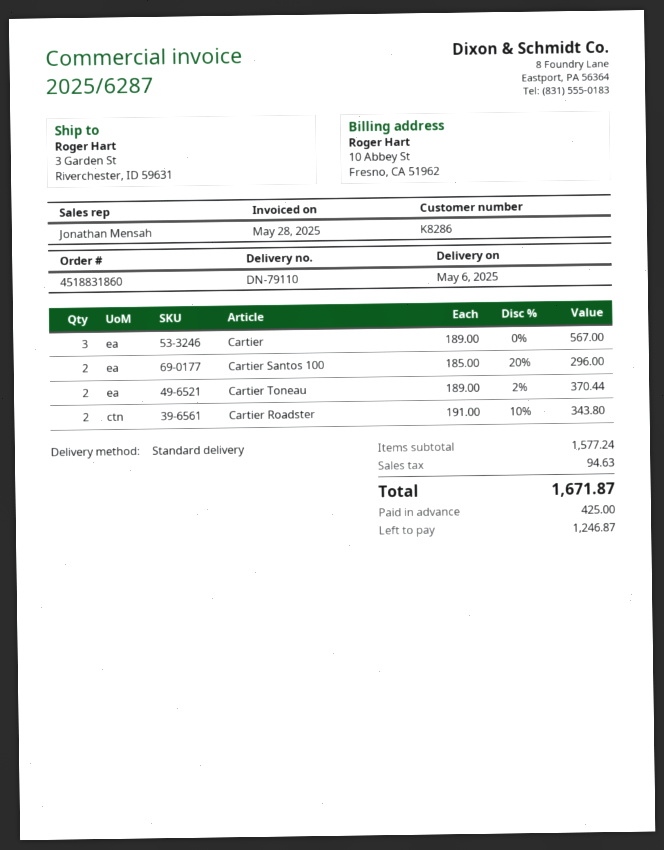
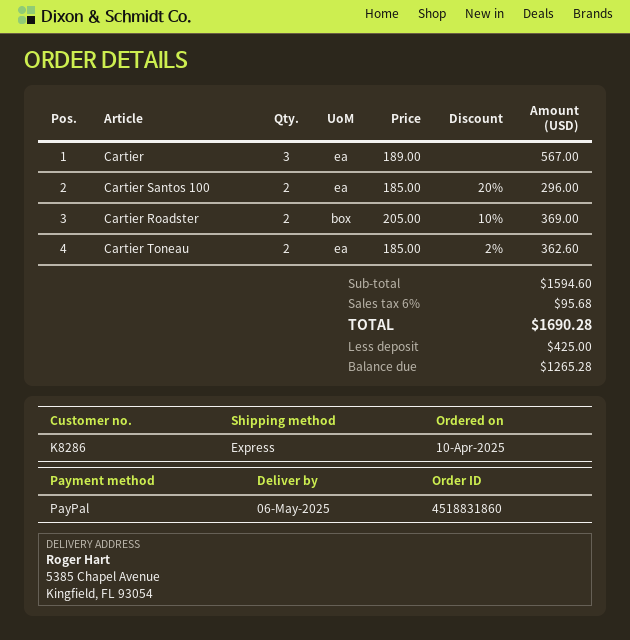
shipping method: standard -> express
ship to: 3 Garden St, Riverchester, ID 59631 -> 5385 Chapel Avenue, Kingfield, FL 93054
Cartier Toneau: 2 x 189.00 - 2% = 370.44 -> 2 x 185.00 - 2% = 362.60
Cartier Roadster: 2 x 191.00 - 10% = 343.80 -> 2 x 205.00 - 10% = 369.00
subtotal: 1577.24 -> 1594.60
tax: 94.63 -> 95.68
total: 1671.87 -> 1690.28
balance: 1246.87 -> 1265.28

